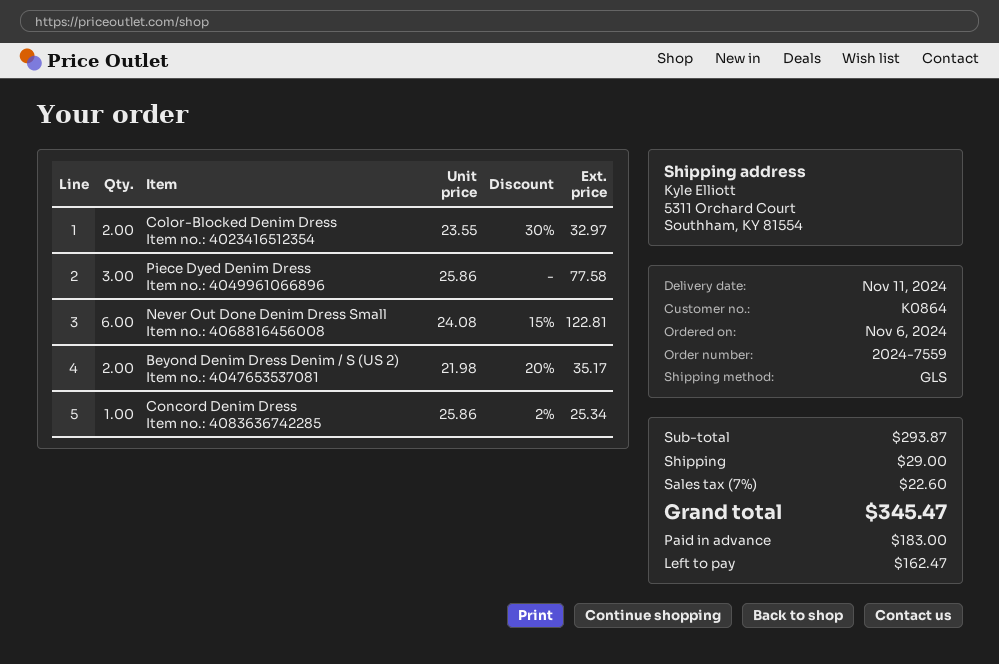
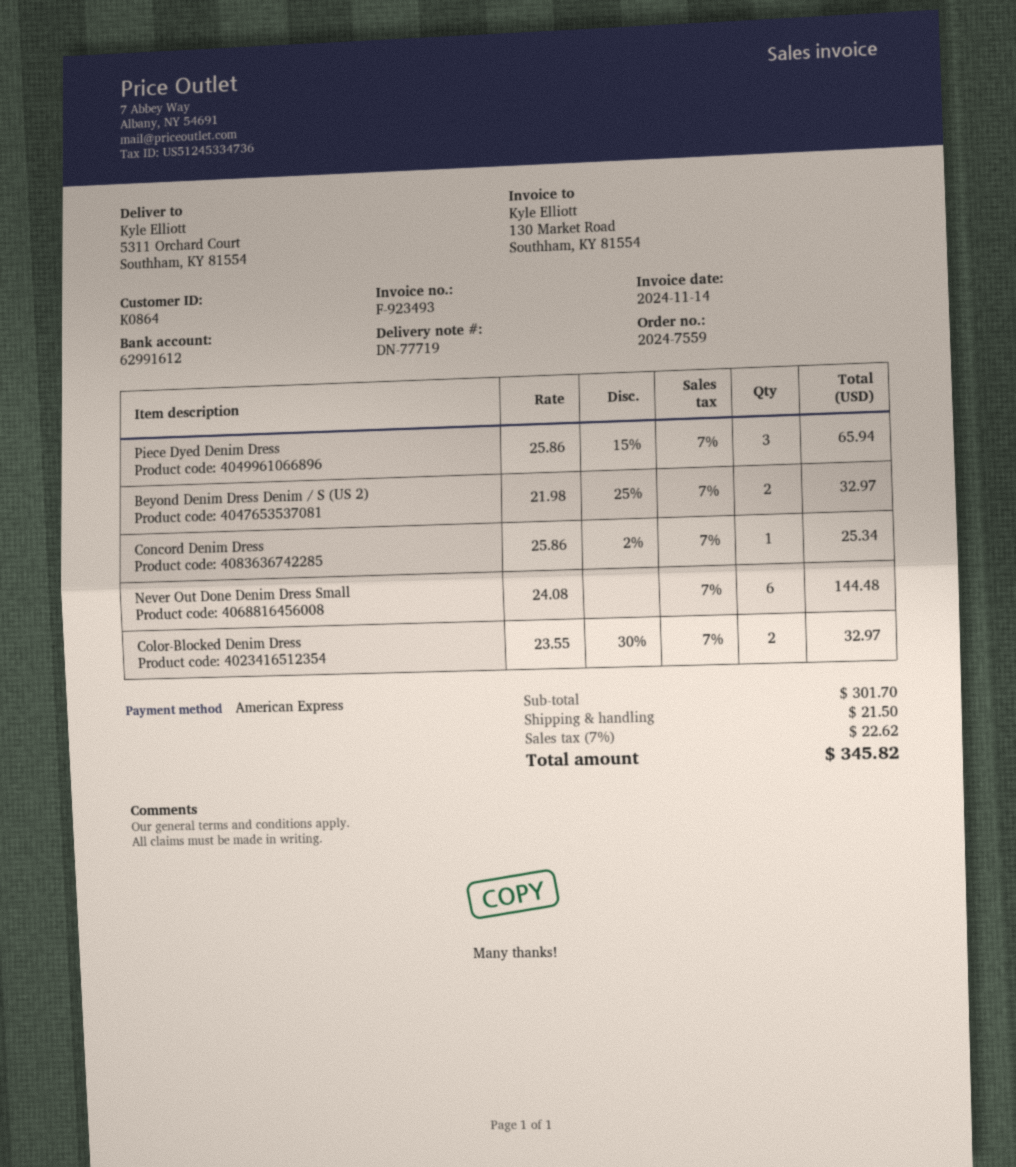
Piece Dyed Denim Dress: 3 x 25.86 = 77.58 -> 3 x 25.86 - 15% = 65.94
Never Out Done Denim Dress Small: 6 x 24.08 - 15% = 122.81 -> 6 x 24.08 = 144.48
Beyond Denim Dress Denim / S (US 2): 2 x 21.98 - 20% = 35.17 -> 2 x 21.98 - 25% = 32.97
subtotal: 293.87 -> 301.70
shipping: 29.00 -> 21.50
tax: 7% = 22.60 -> 7% = 22.62
total: 345.47 -> 345.82

